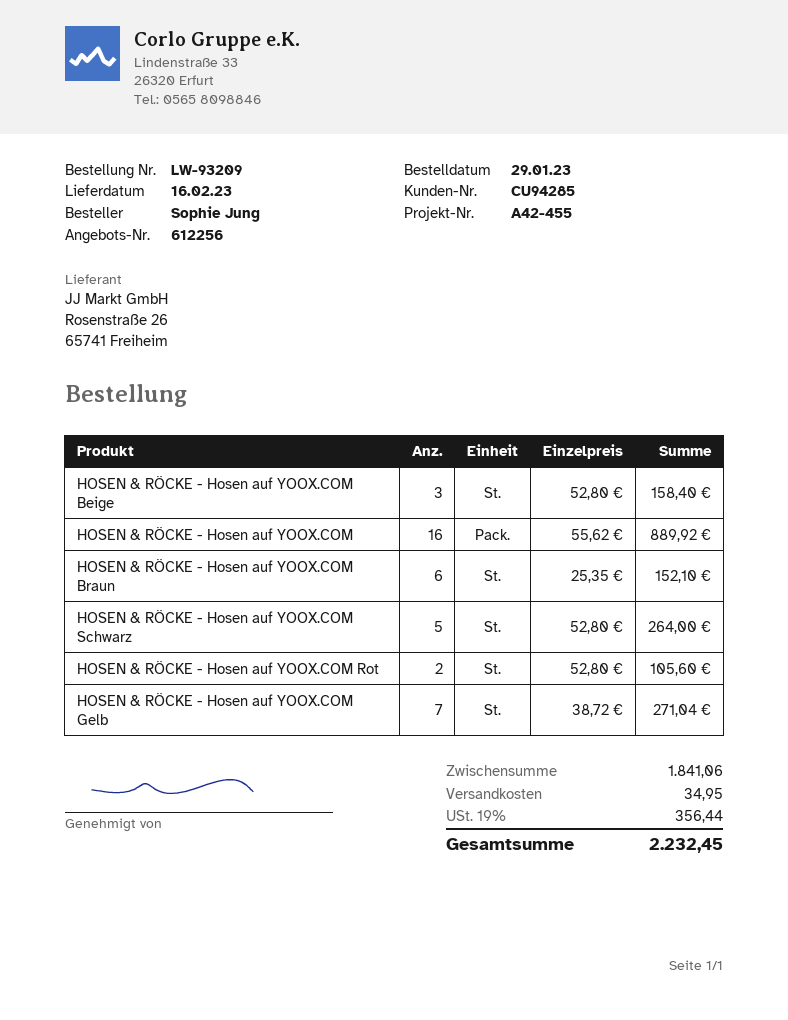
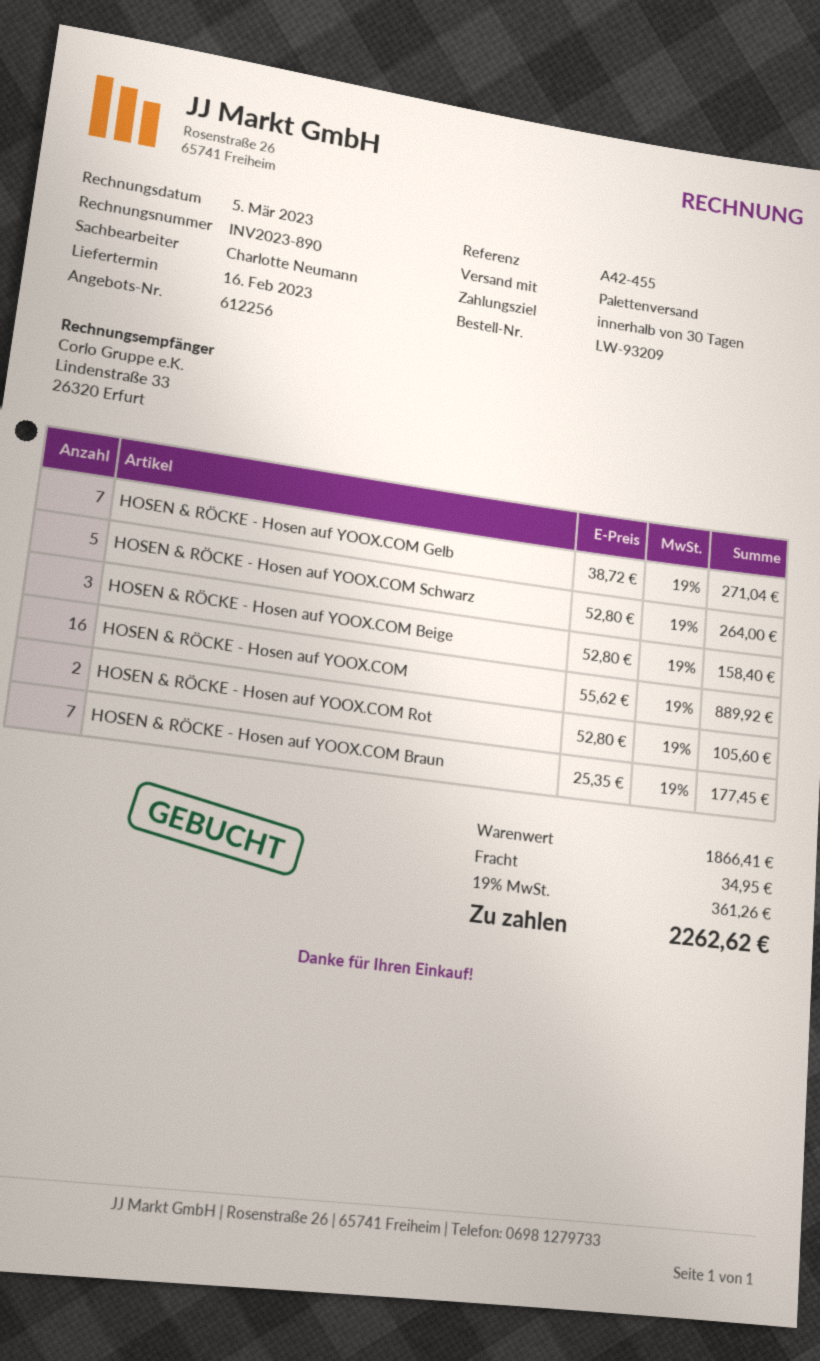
HOSEN & RÖCKE - Hosen auf YOOX.COM Braun: 6 x 25.35 = 152.10 -> 7 x 25.35 = 177.45
subtotal: 1841.06 -> 1866.41
tax: 19% = 356.44 -> 19% = 361.26
total: 2232.45 -> 2262.62

